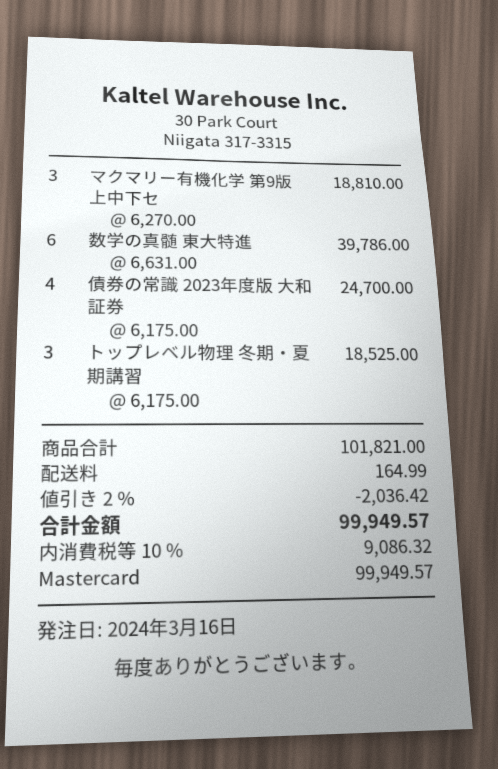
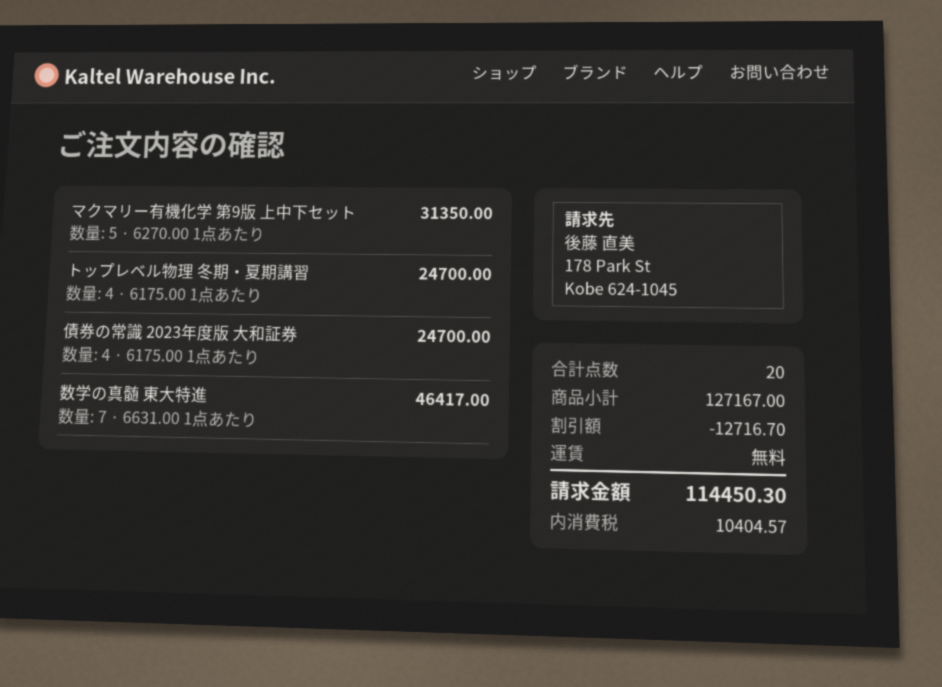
マクマリー有機化学 第9版 上中下セ: 3 x 6270.00 = 18810.00 -> 5 x 6270.00 = 31350.00
数学の真髄 東大特進: 6 x 6631.00 = 39786.00 -> 7 x 6631.00 = 46417.00
トップレベル物理 冬期・夏期講習: 3 x 6175.00 = 18525.00 -> 4 x 6175.00 = 24700.00
subtotal: 101821.00 -> 127167.00
discount: 2036.42 -> 12716.70
shipping: 164.99 -> 0.00
tax: 9086.32 -> 10404.57
total: 99949.57 -> 114450.30

